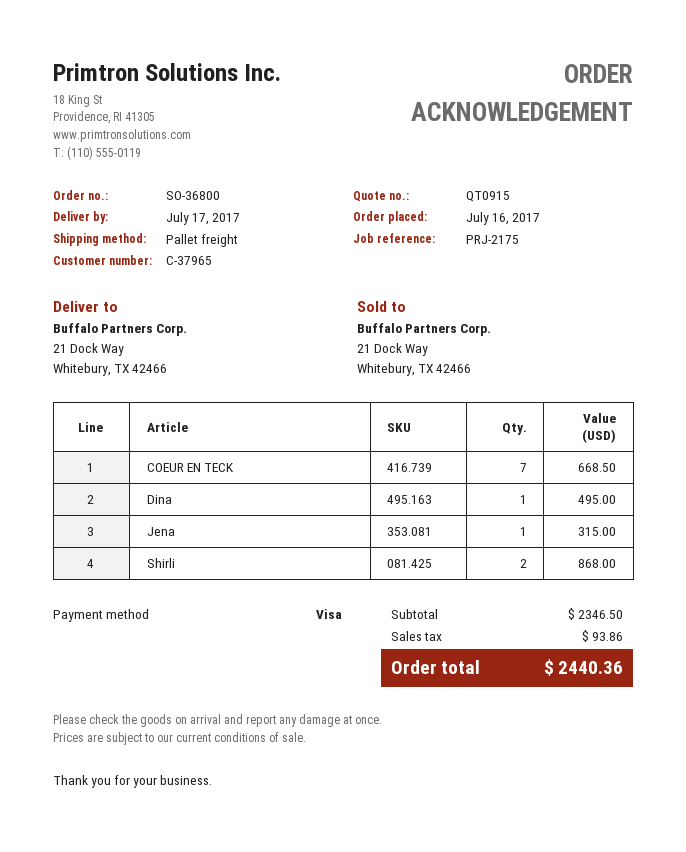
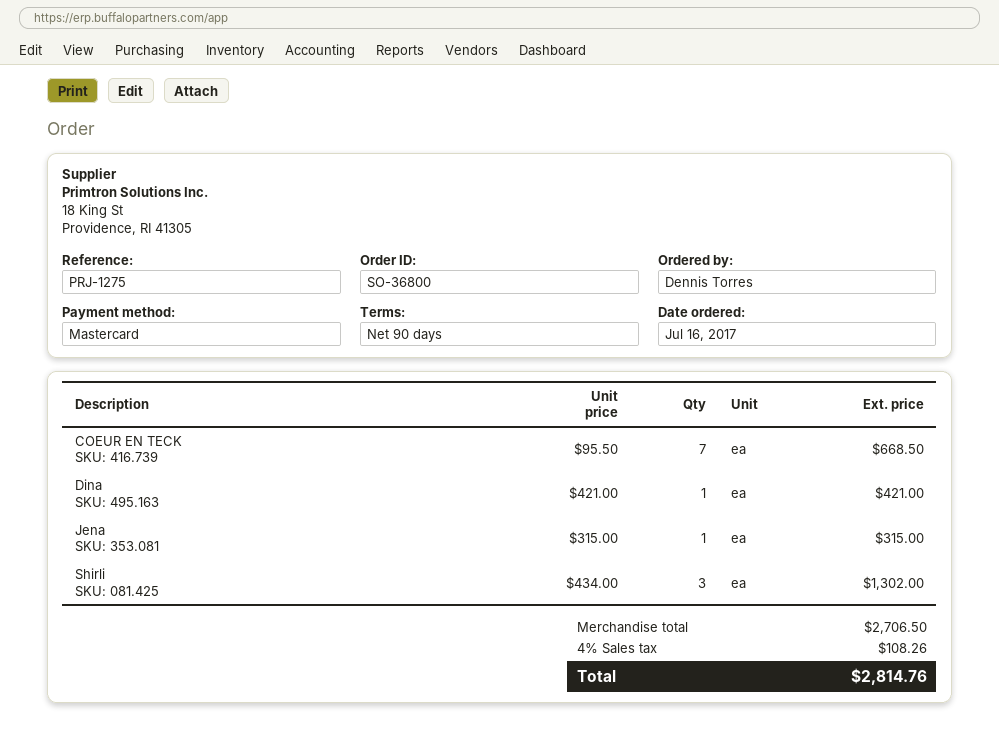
reference: PRJ-2175 -> PRJ-1275
payment method: Visa -> Mastercard
Dina: 1 for 495.00 -> 1 for 421.00
Shirli: 2 for 868.00 -> 3 for 1302.00
subtotal: 2346.50 -> 2706.50
tax: 93.86 -> 108.26
total: 2440.36 -> 2814.76

